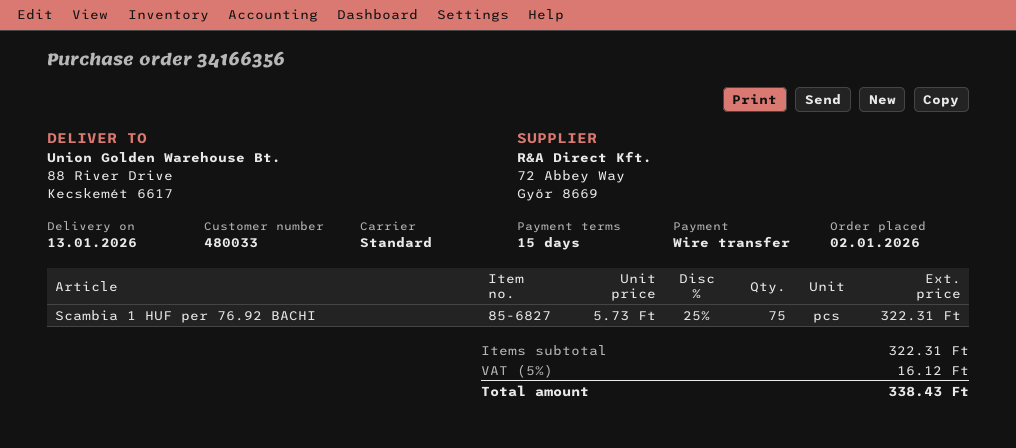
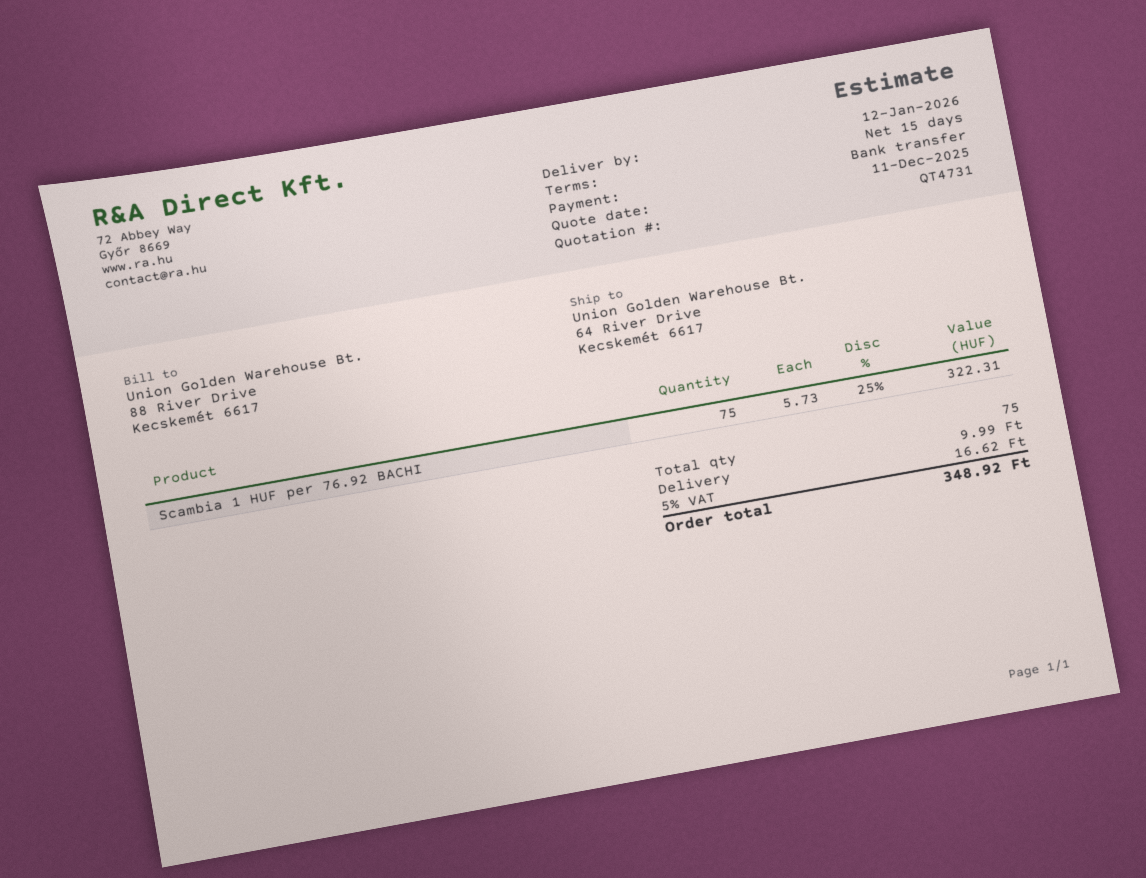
delivery date: 2026-01-13 -> 2026-01-12
ship to: 88 River Drive, Kecskemét 6617 -> 64 River Drive, Kecskemét 6617
shipping: none -> 9.99
tax: 5% = 16.12 -> 5% = 16.62
total: 338.43 -> 348.92

